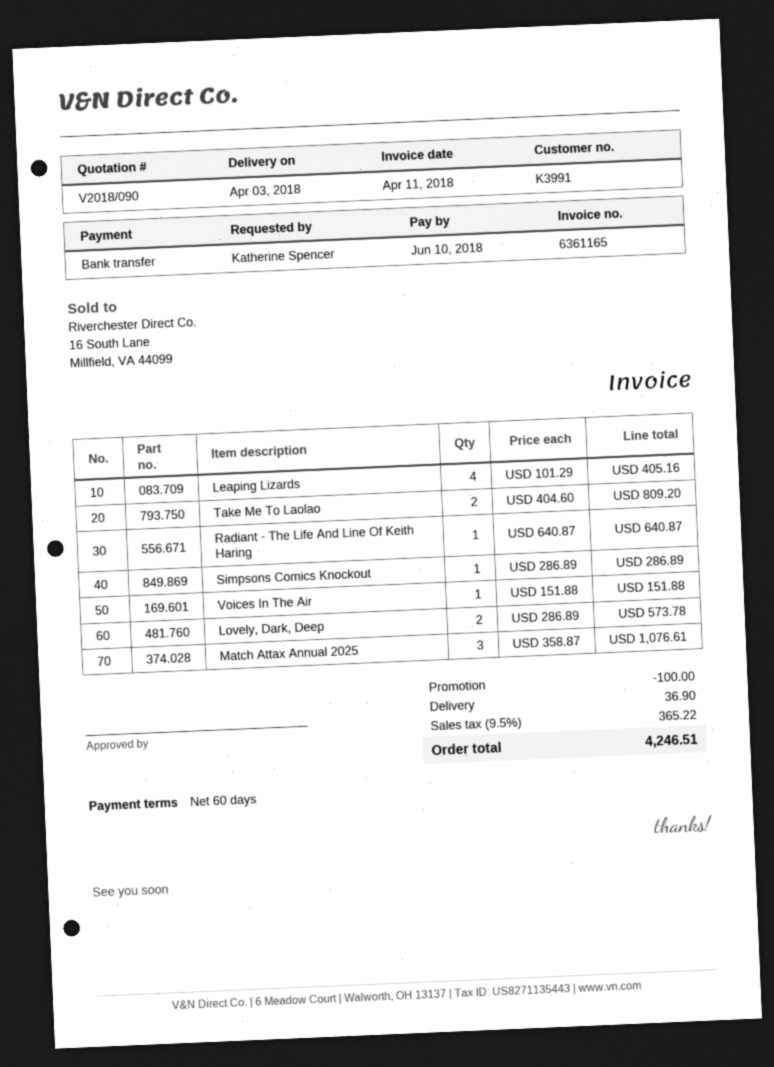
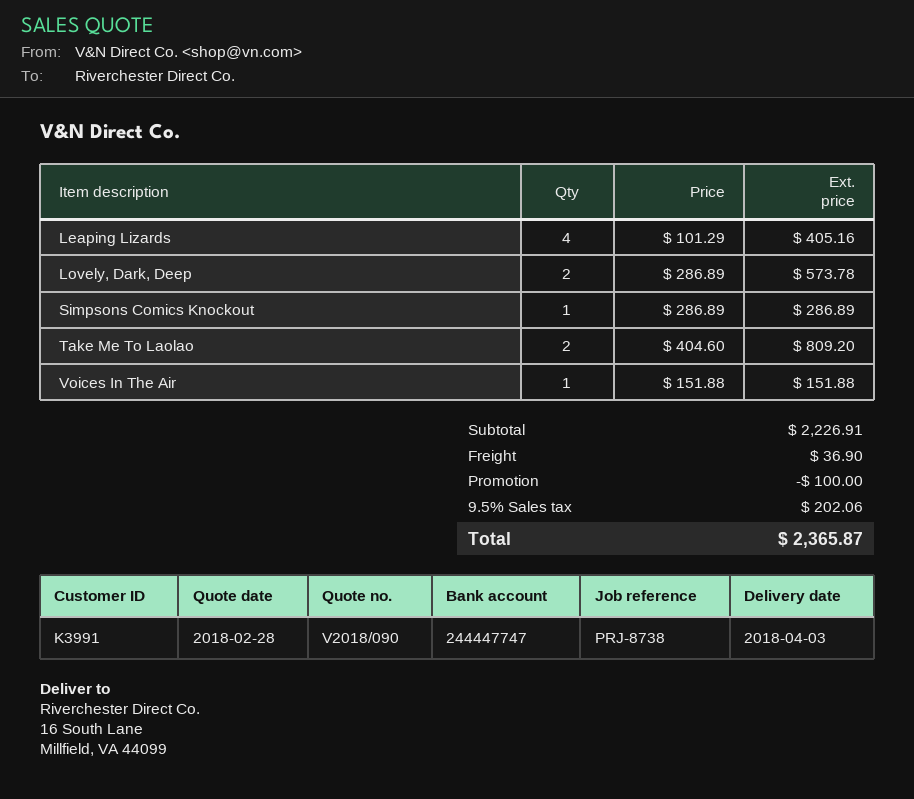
Radiant - The Life And Line Of Keith Haring: 1 x 640.87 = 640.87 -> none
Match Attax Annual 2025: 3 x 358.87 = 1076.61 -> none
tax: 9.5% = 365.22 -> 9.5% = 202.06
total: 4246.51 -> 2365.87

